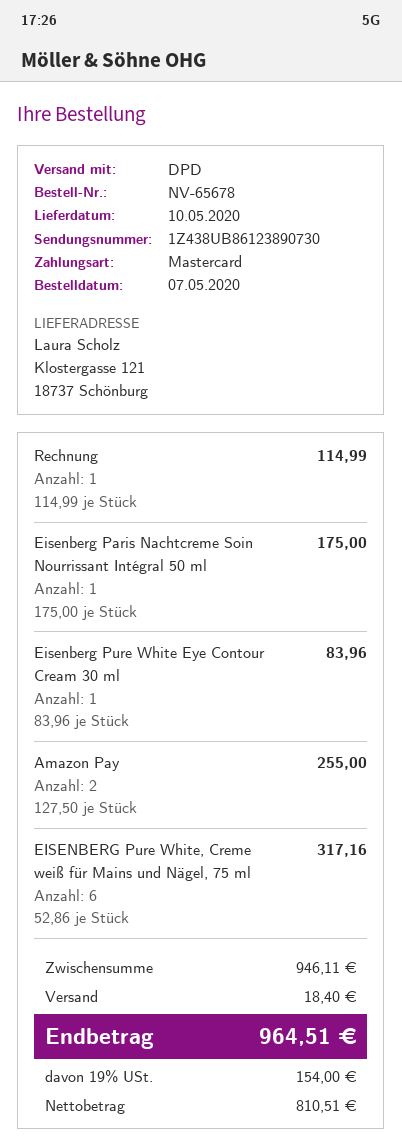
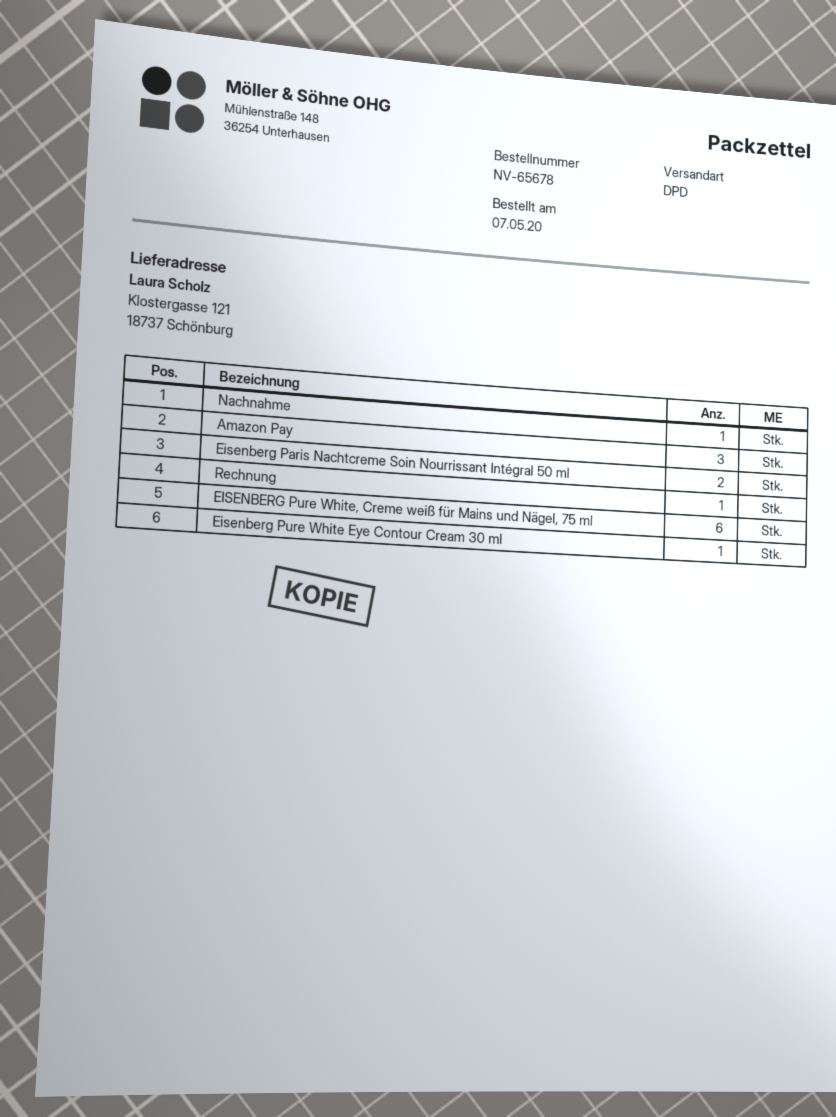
Eisenberg Paris Nachtcreme Soin Nourrissant Intégral 50 ml: 1 -> 2
Amazon Pay: 2 -> 3
Nachnahme: none -> 1

